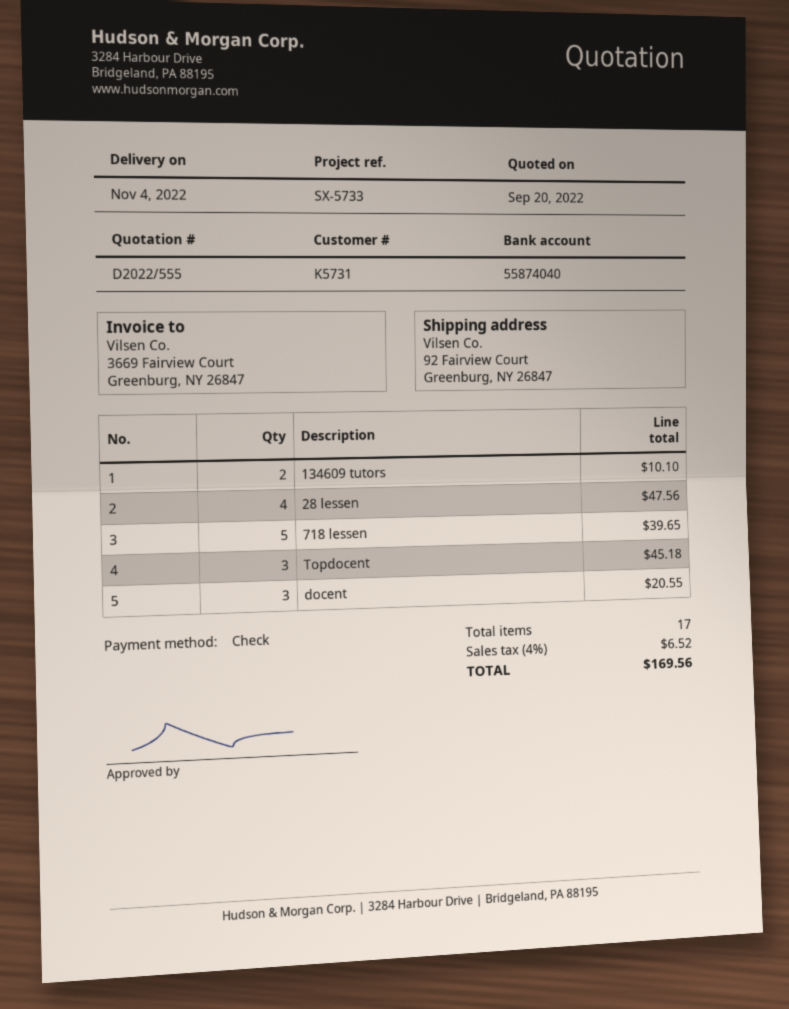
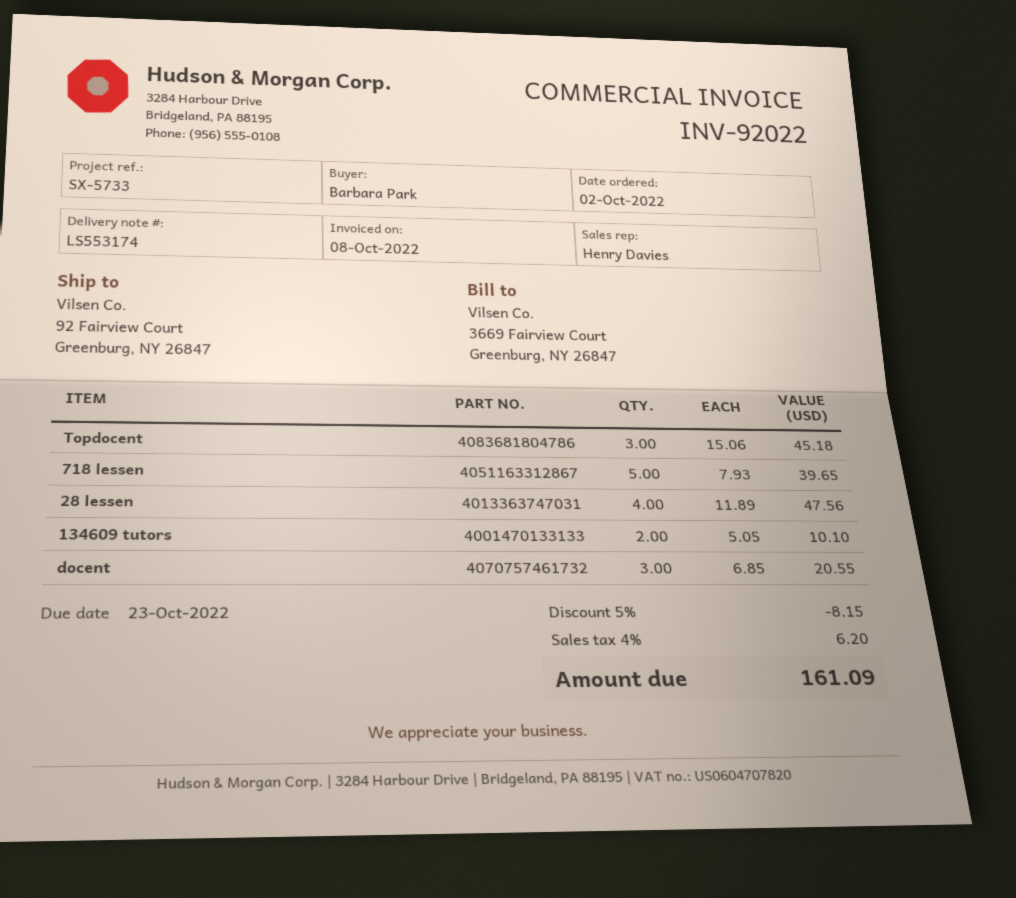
discount: none -> 5% = 8.15
tax: 4% = 6.52 -> 4% = 6.20
total: 169.56 -> 161.09

